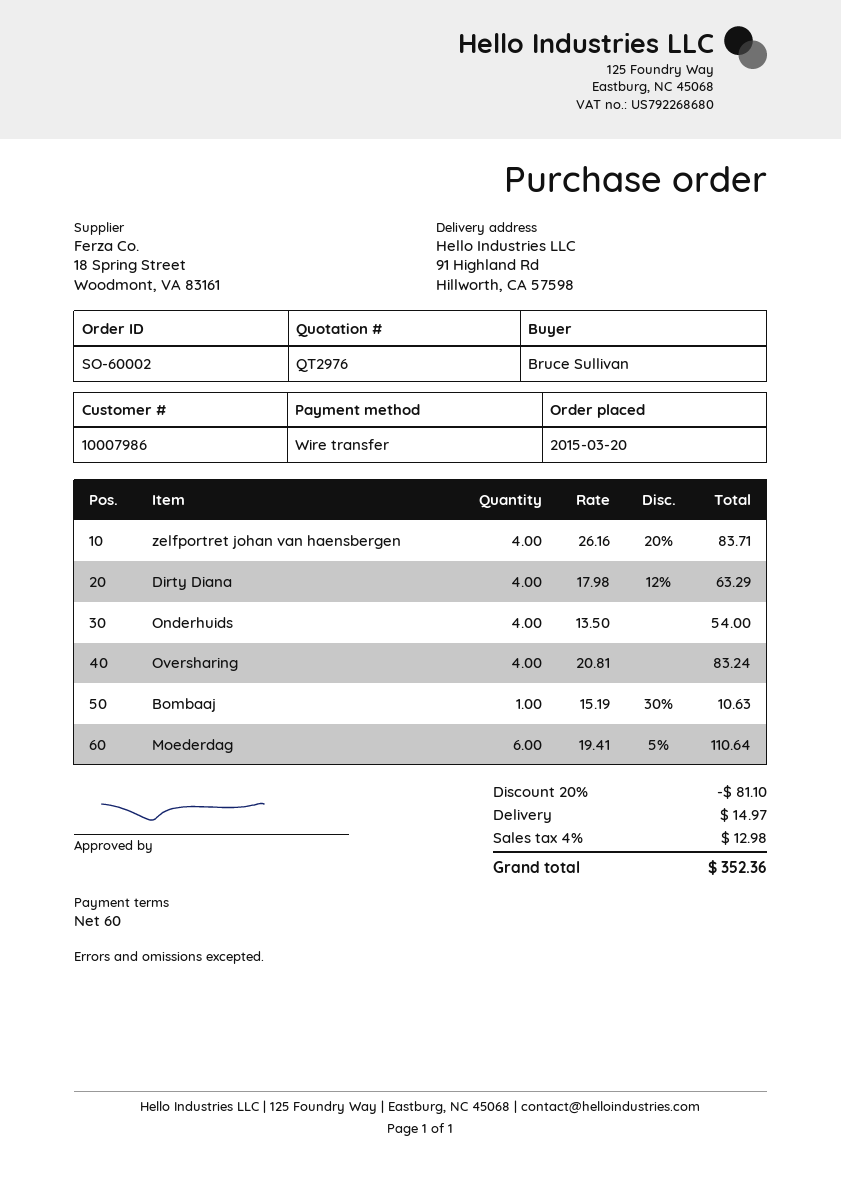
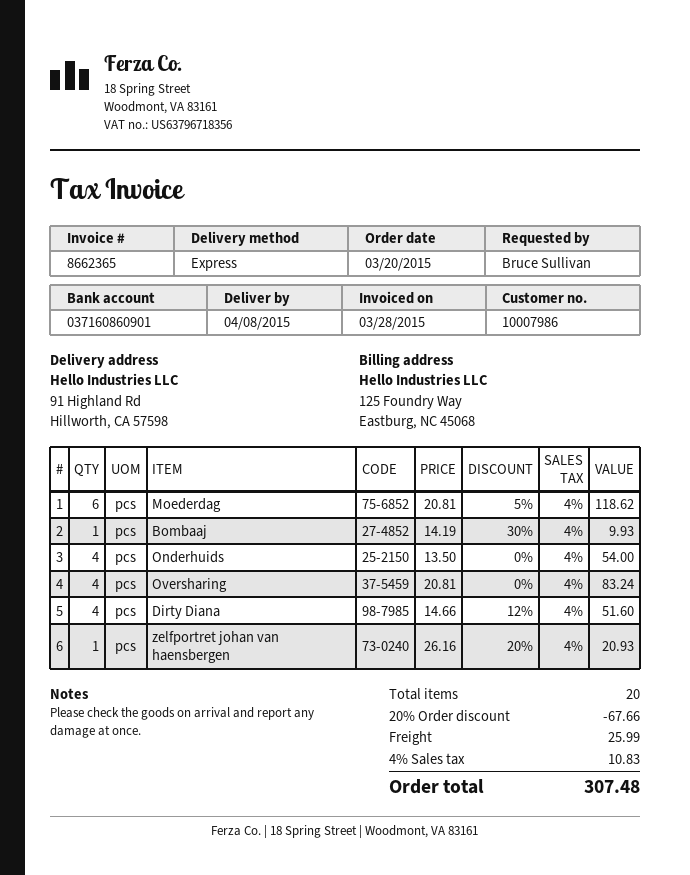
zelfportret johan van haensbergen: 4 x 26.16 - 20% = 83.71 -> 1 x 26.16 - 20% = 20.93
Dirty Diana: 4 x 17.98 - 12% = 63.29 -> 4 x 14.66 - 12% = 51.60
Bombaaj: 1 x 15.19 - 30% = 10.63 -> 1 x 14.19 - 30% = 9.93
Moederdag: 6 x 19.41 - 5% = 110.64 -> 6 x 20.81 - 5% = 118.62
discount: 20% = 81.10 -> 20% = 67.66
shipping: 14.97 -> 25.99
tax: 4% = 12.98 -> 4% = 10.83
total: 352.36 -> 307.48

